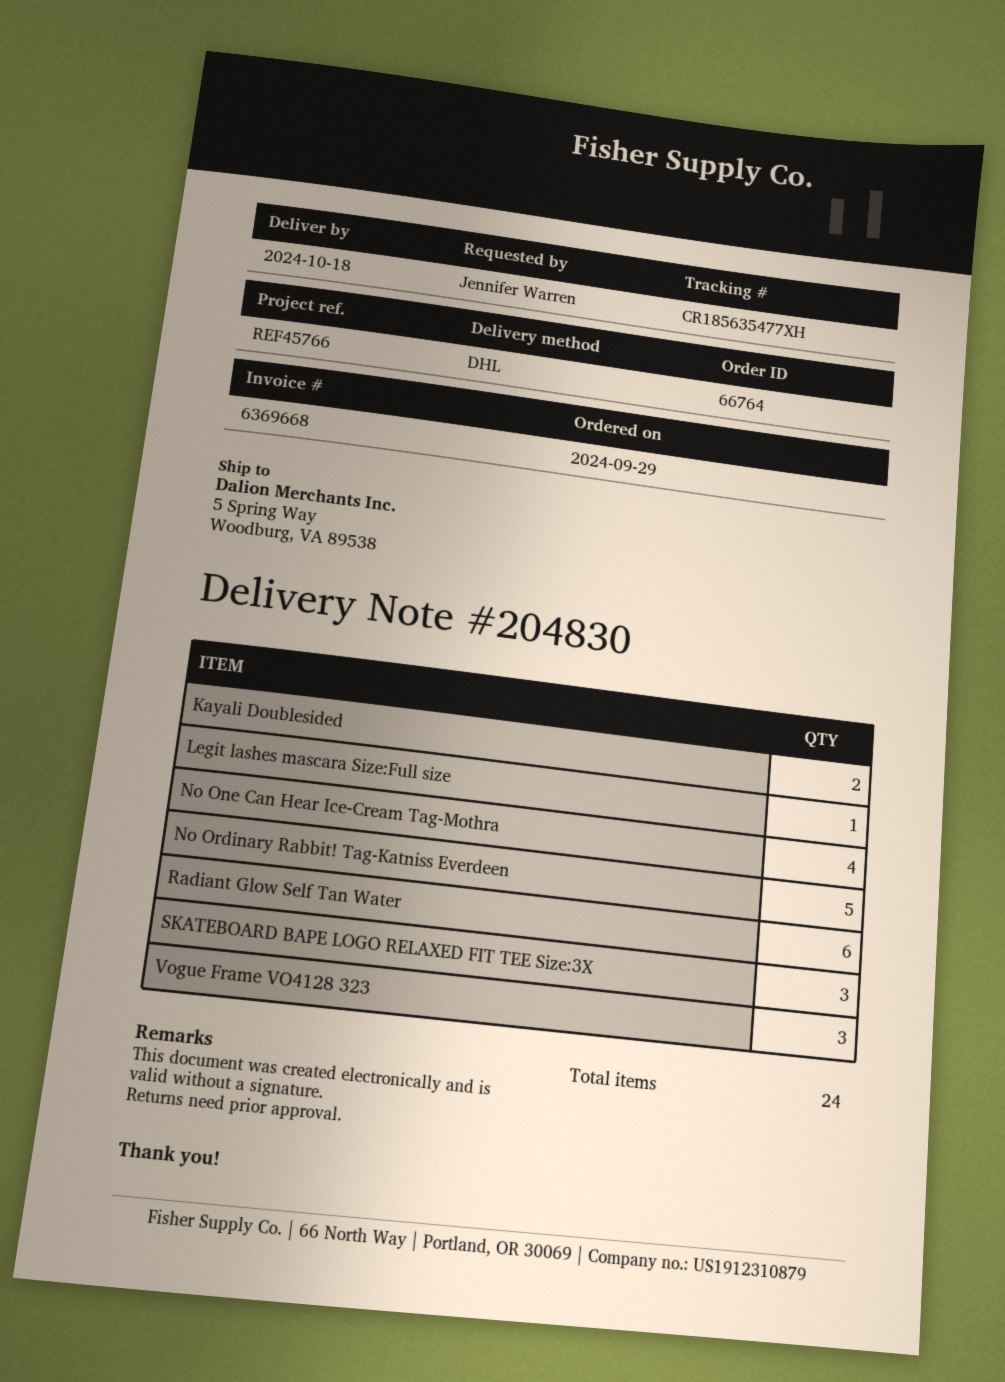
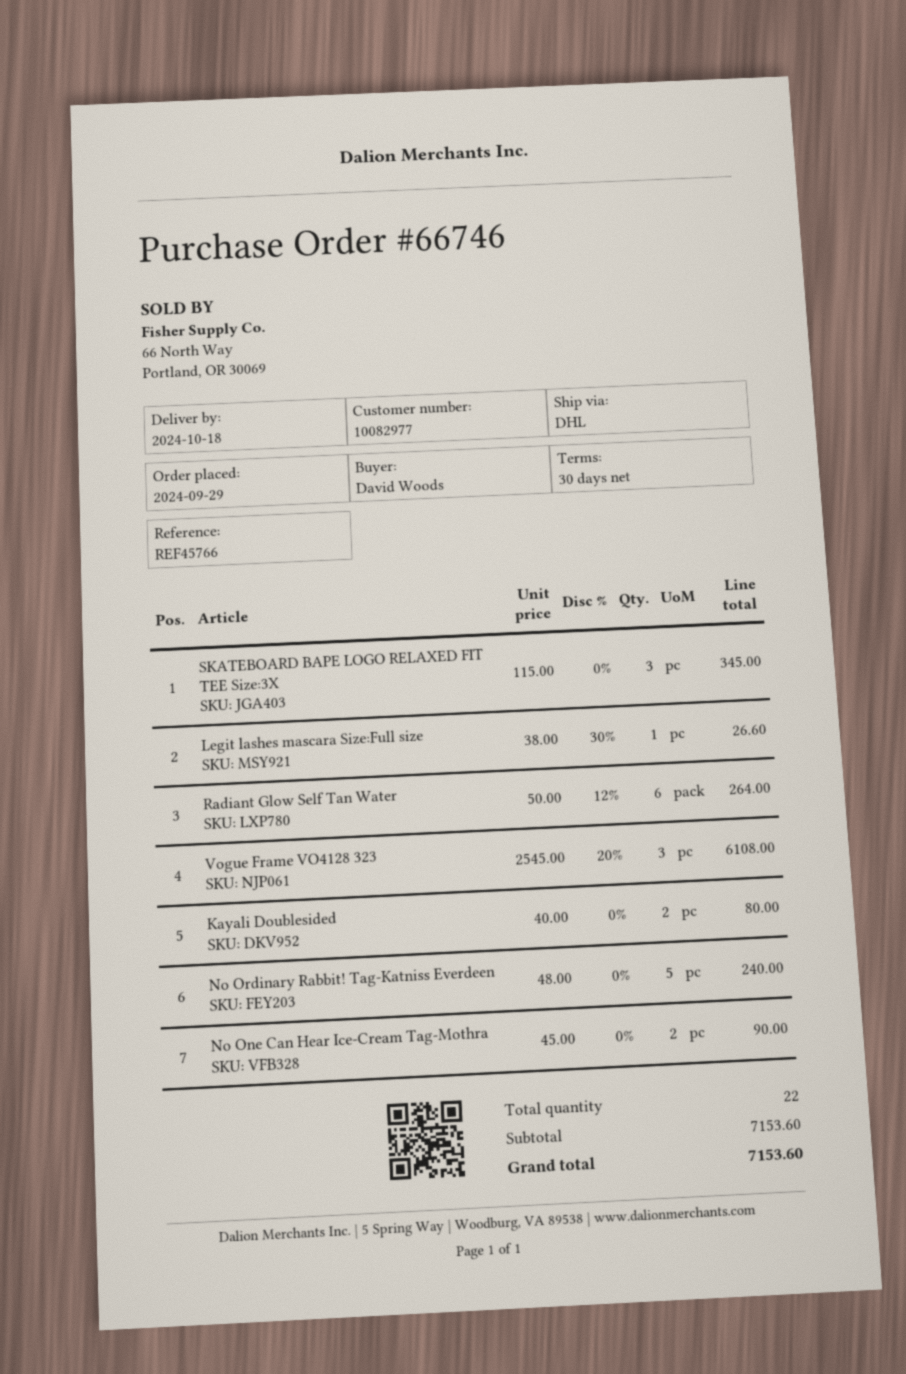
order number: 66764 -> 66746
ordered by: Jennifer Warren -> David Woods
No One Can Hear Ice-Cream Tag-Mothra: 4 -> 2
total quantity: 24 -> 22

